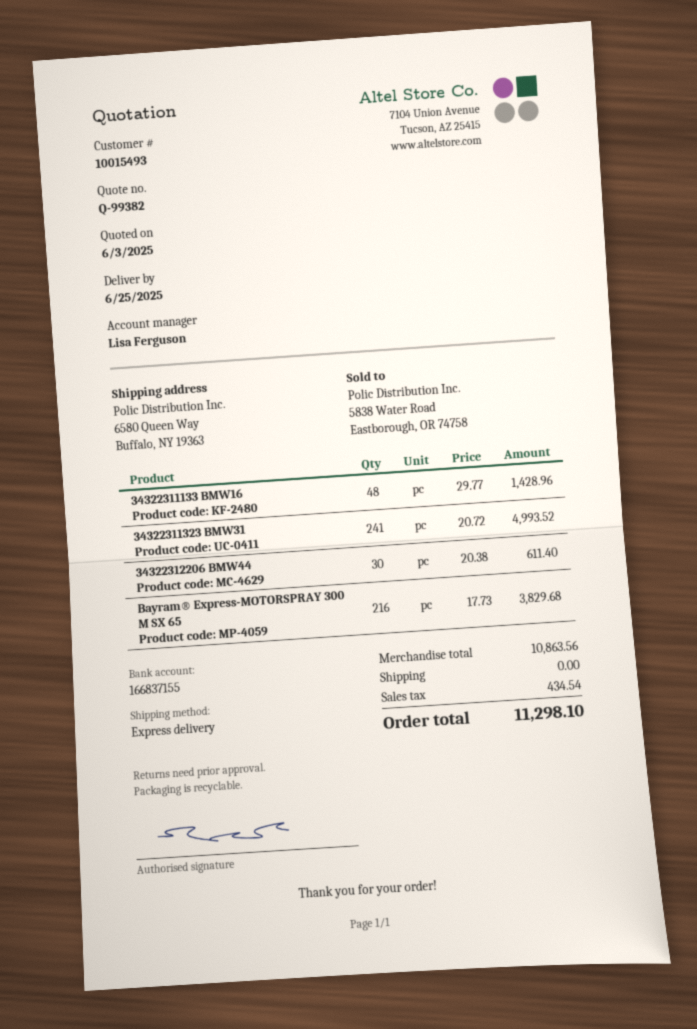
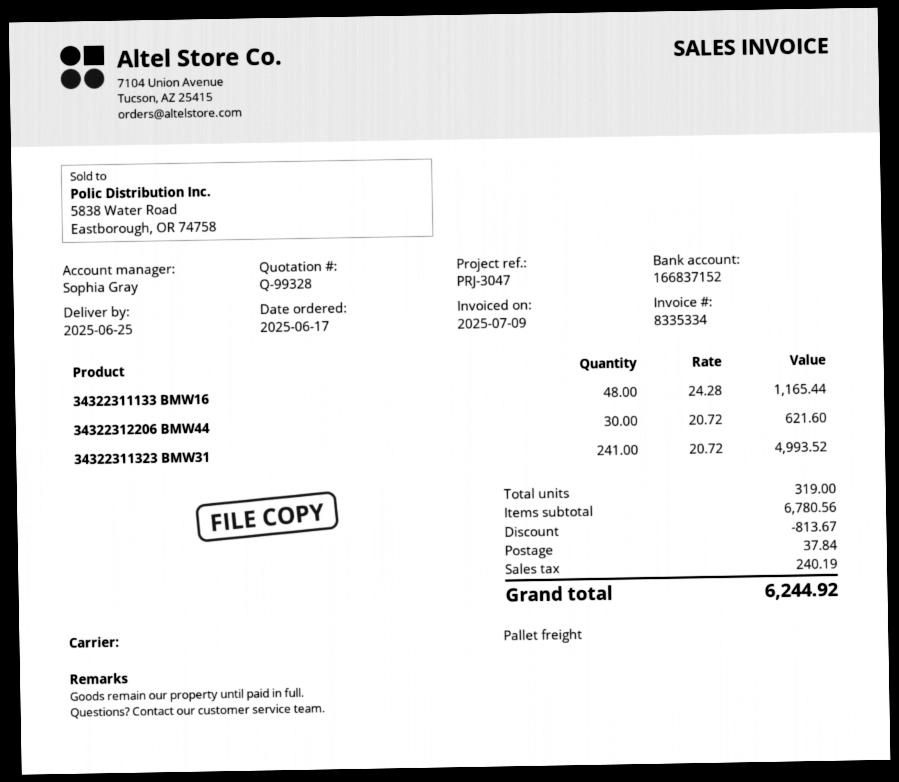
quote number: Q-99382 -> Q-99328
sales rep: Lisa Ferguson -> Sophia Gray
bank account: 166837155 -> 166837152
shipping method: express -> pallet freight
34322311133 BMW16: 48 x 29.77 = 1428.96 -> 48 x 24.28 = 1165.44
34322312206 BMW44: 30 x 20.38 = 611.40 -> 30 x 20.72 = 621.60
Bayram® Express-MOTORSPRAY 300 M SX 65: 216 x 17.73 = 3829.68 -> none
subtotal: 10863.56 -> 6780.56
discount: none -> 813.67
shipping: 0.00 -> 37.84
tax: 434.54 -> 240.19
total: 11298.10 -> 6244.92

